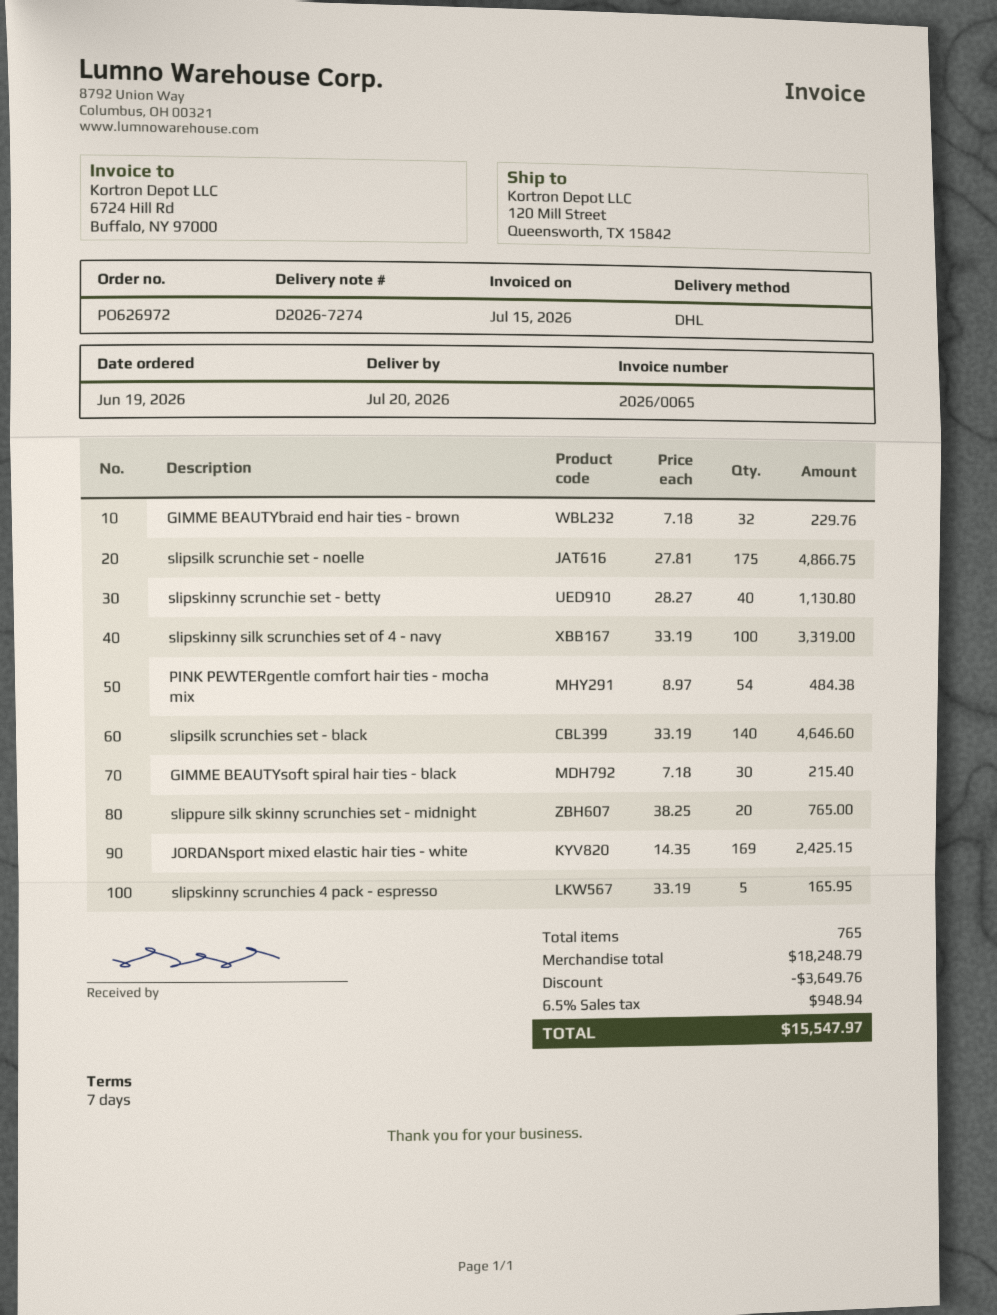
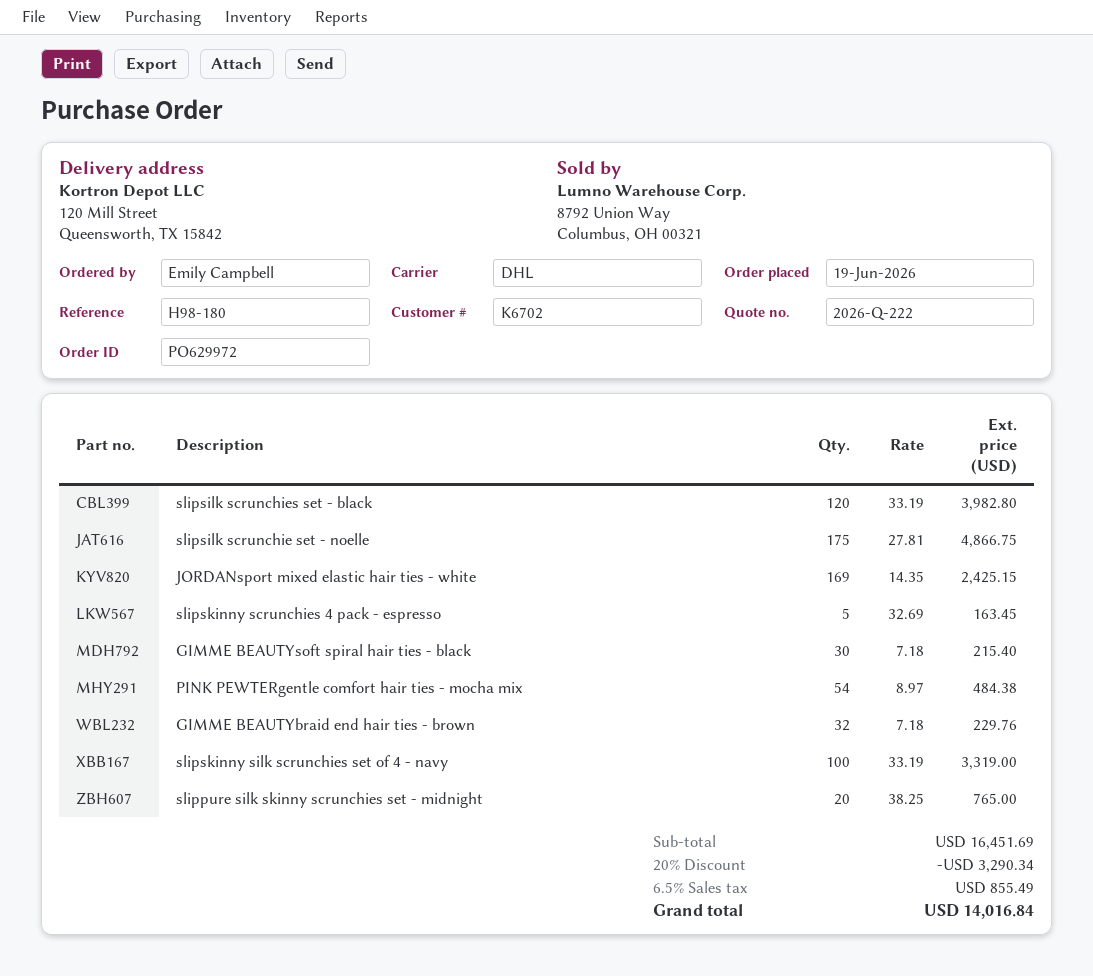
order number: PO626972 -> PO629972
slipskinny scrunchie set - betty: 40 x 28.27 = 1130.80 -> none
slipsilk scrunchies set - black: 140 x 33.19 = 4646.60 -> 120 x 33.19 = 3982.80
slipskinny scrunchies 4 pack - espresso: 5 x 33.19 = 165.95 -> 5 x 32.69 = 163.45
subtotal: 18248.79 -> 16451.69
discount: 3649.76 -> 3290.34
tax: 6.5% = 948.94 -> 6.5% = 855.49
total: 15547.97 -> 14016.84

